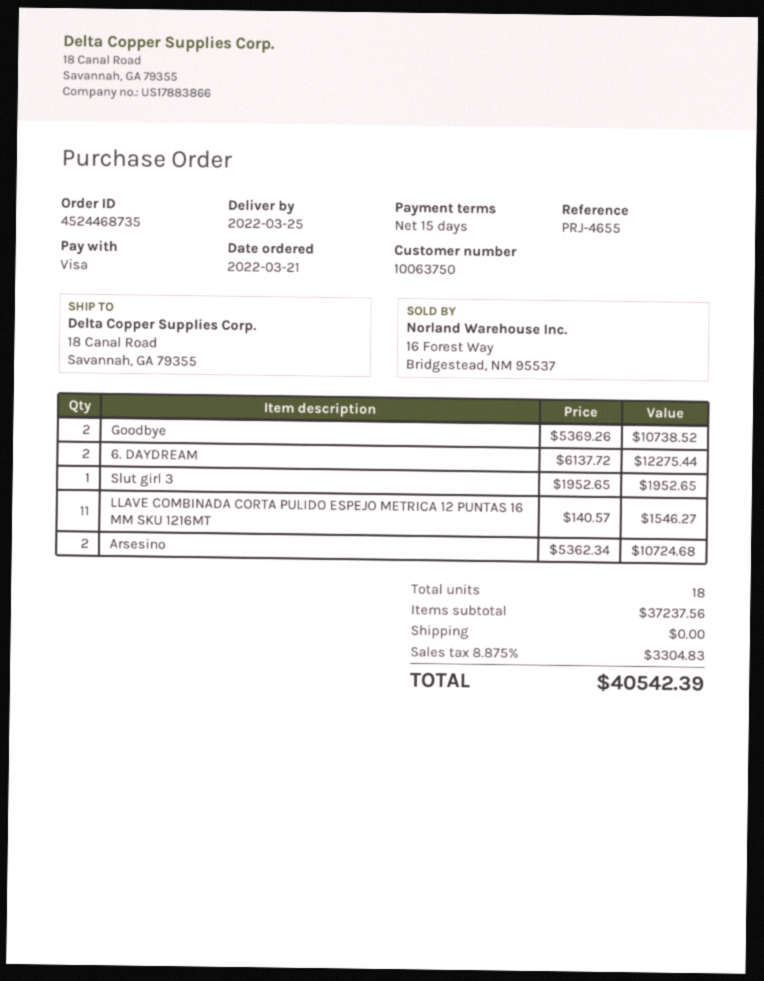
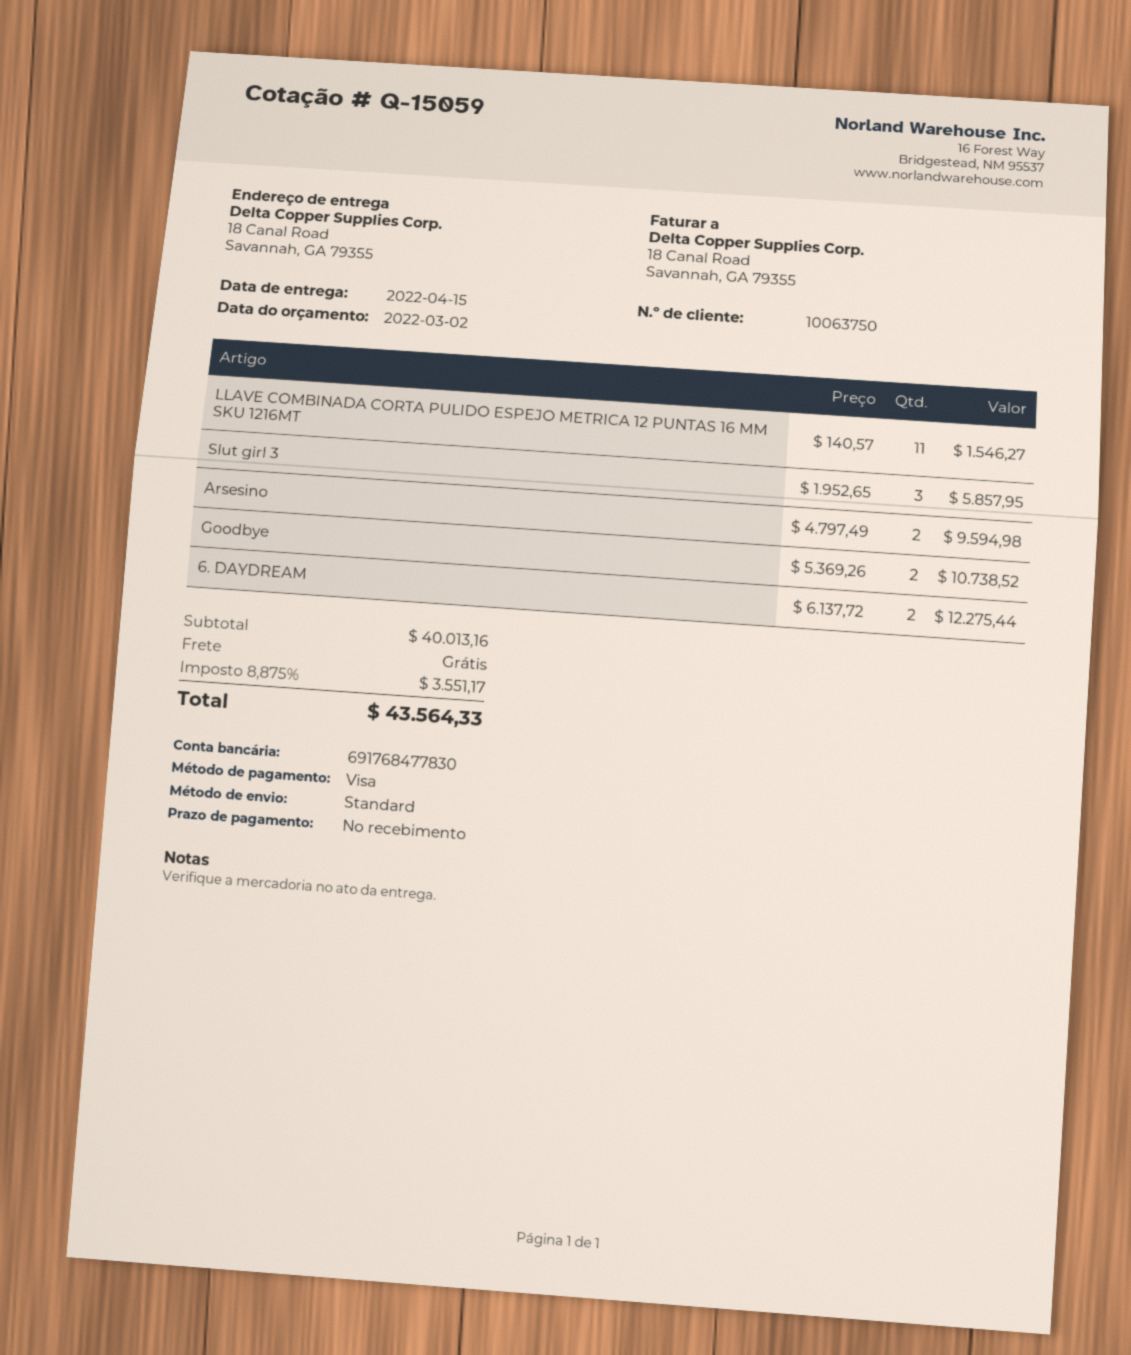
delivery date: 2022-03-25 -> 2022-04-15
payment terms: 15 days -> on receipt
Slut girl 3: 1 x 1952.65 = 1952.65 -> 3 x 1952.65 = 5857.95
Arsesino: 2 x 5362.34 = 10724.68 -> 2 x 4797.49 = 9594.98
subtotal: 37237.56 -> 40013.16
tax: 8.875% = 3304.83 -> 8.875% = 3551.17
total: 40542.39 -> 43564.33

